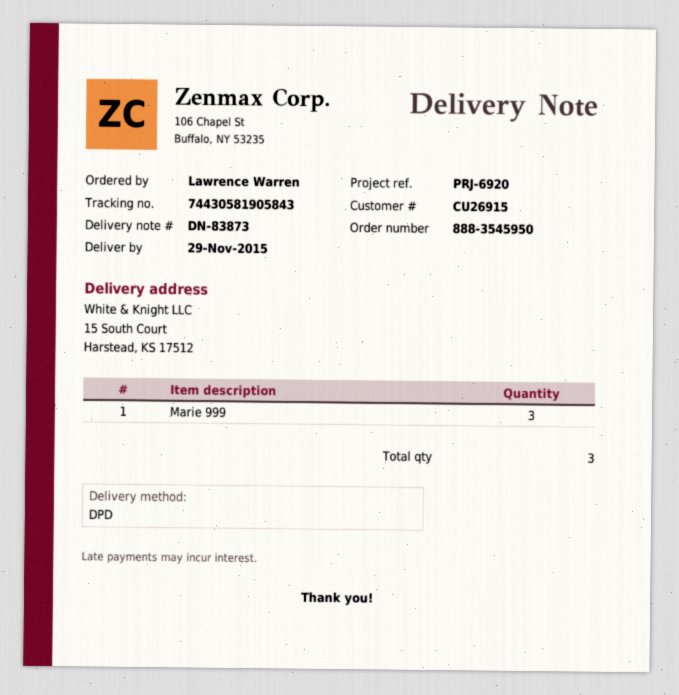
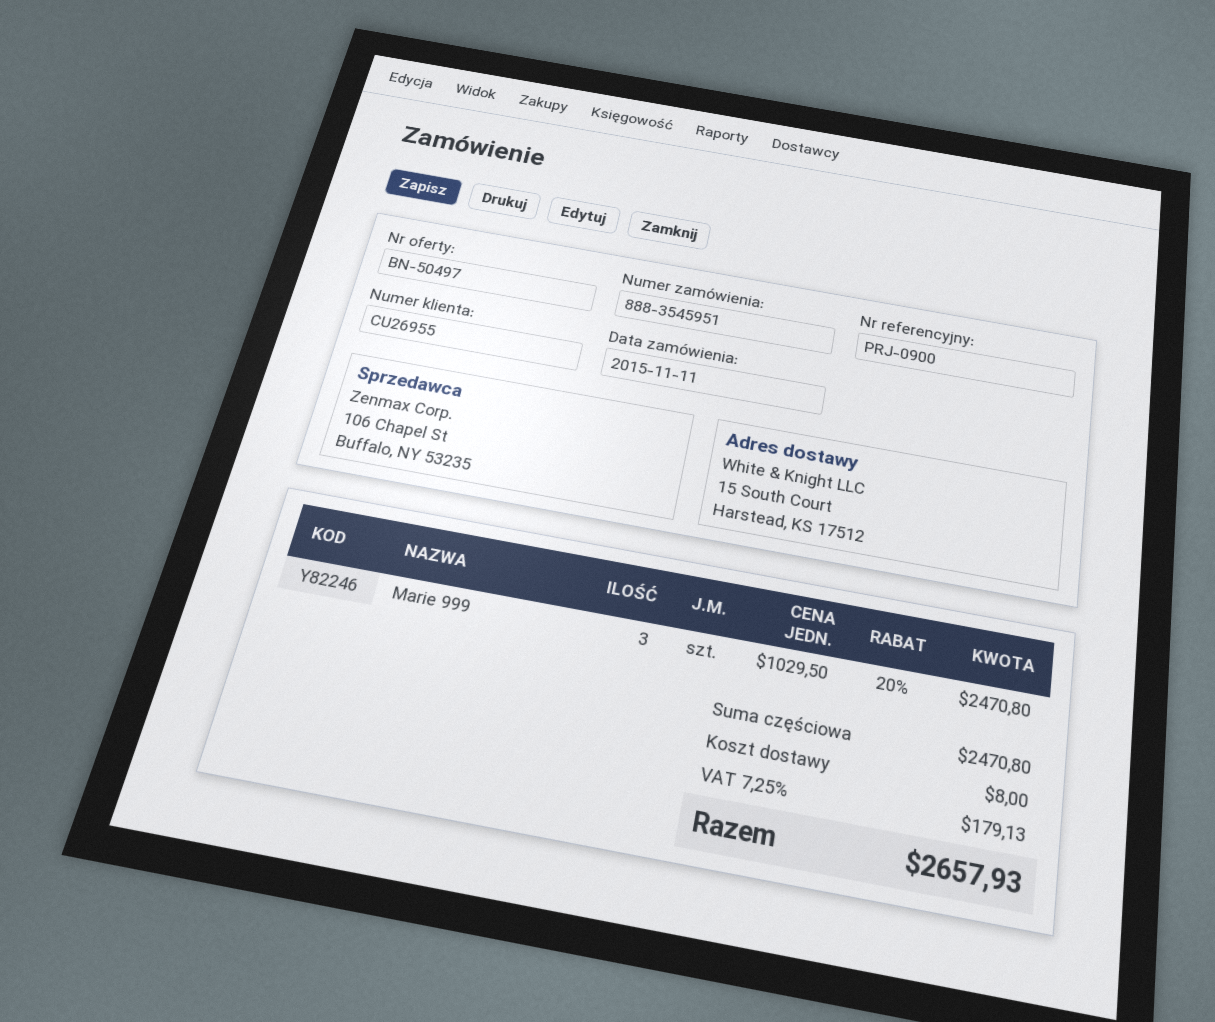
order number: 888-3545950 -> 888-3545951
customer number: CU26915 -> CU26955
reference: PRJ-6920 -> PRJ-0900

